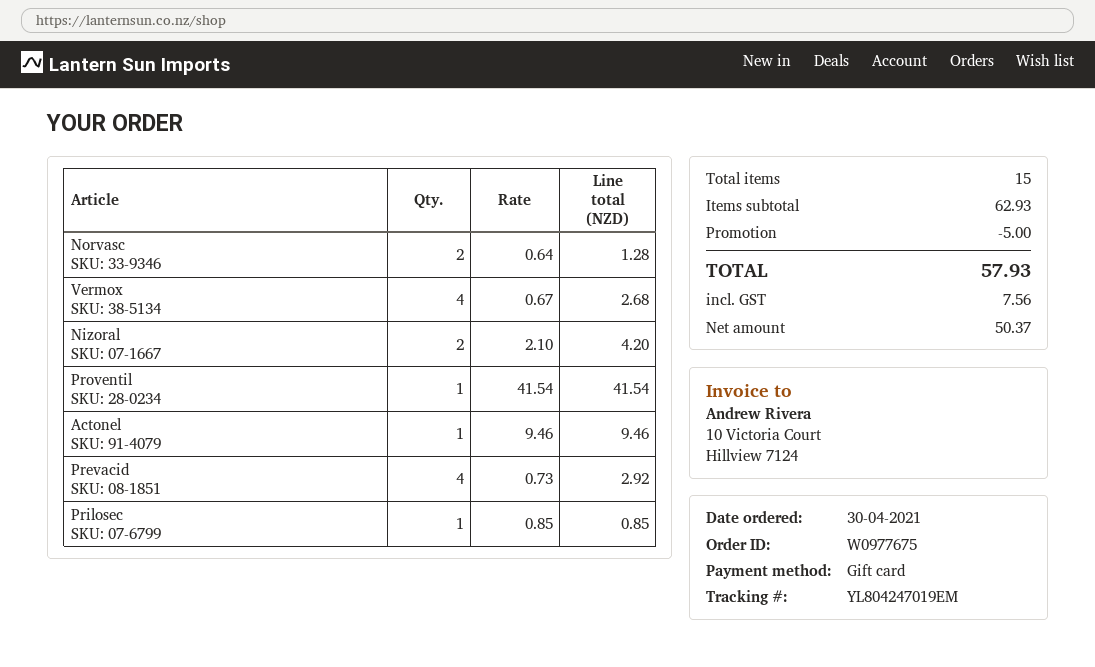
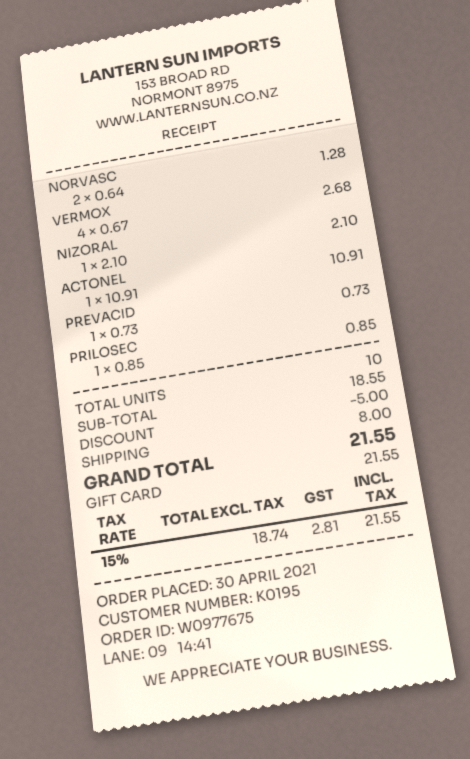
Nizoral: 2 x 2.10 = 4.20 -> 1 x 2.10 = 2.10
Proventil: 1 x 41.54 = 41.54 -> none
Actonel: 1 x 9.46 = 9.46 -> 1 x 10.91 = 10.91
Prevacid: 4 x 0.73 = 2.92 -> 1 x 0.73 = 0.73
total quantity: 15 -> 10
subtotal: 62.93 -> 18.55
shipping: none -> 8.00
net: 50.37 -> 18.74
tax: 7.56 -> 2.81
total: 57.93 -> 21.55

